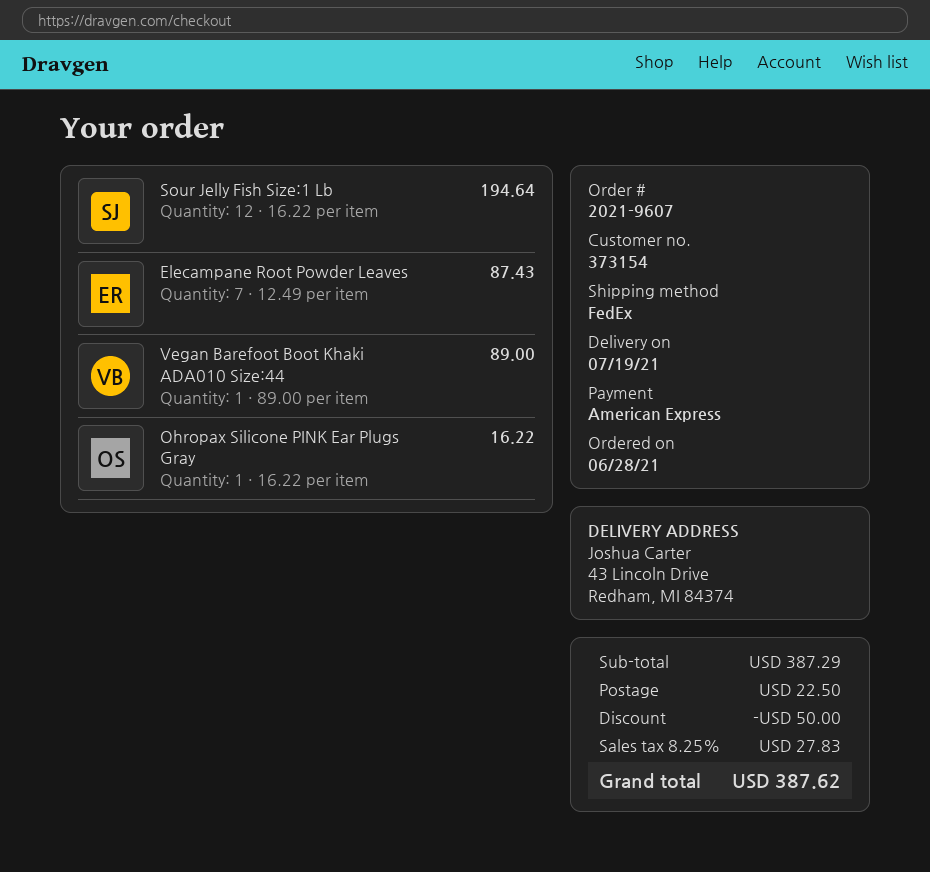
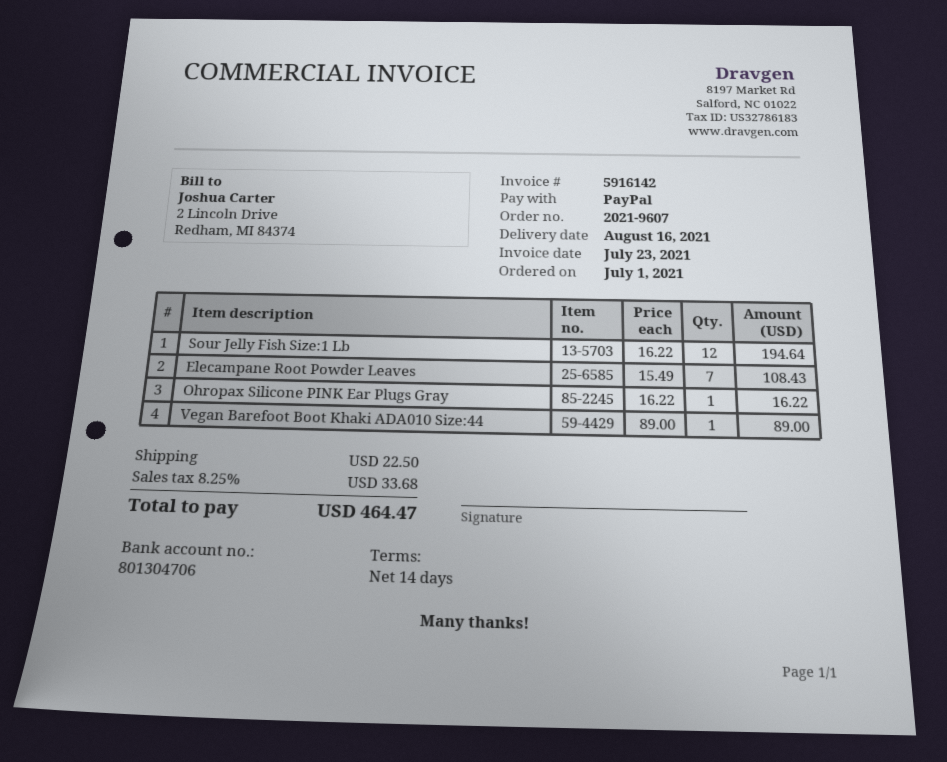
order date: 2021-06-28 -> 2021-07-01
delivery date: 2021-07-19 -> 2021-08-16
payment method: American Express -> PayPal
Elecampane Root Powder Leaves: 7 x 12.49 = 87.43 -> 7 x 15.49 = 108.43
discount: 50.00 -> none
tax: 8.25% = 27.83 -> 8.25% = 33.68
total: 387.62 -> 464.47

